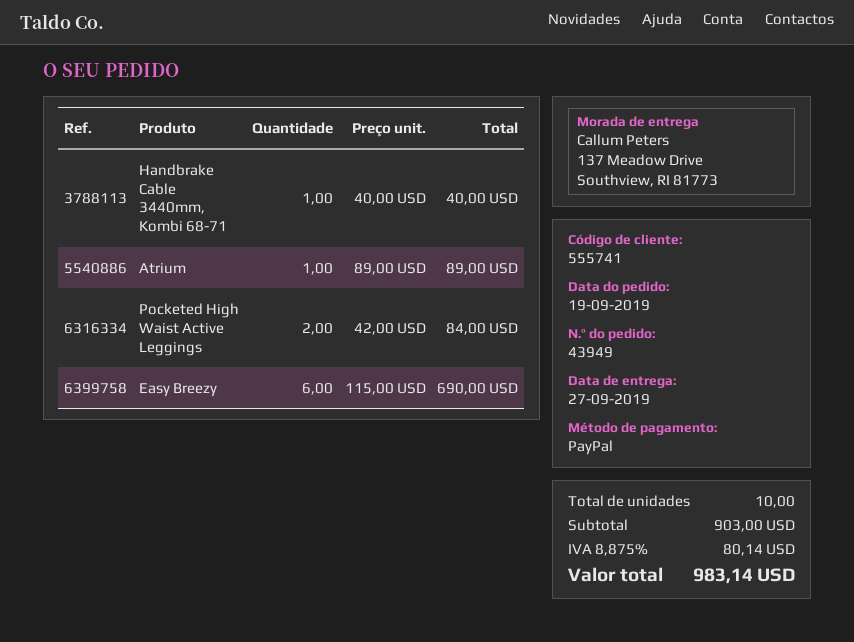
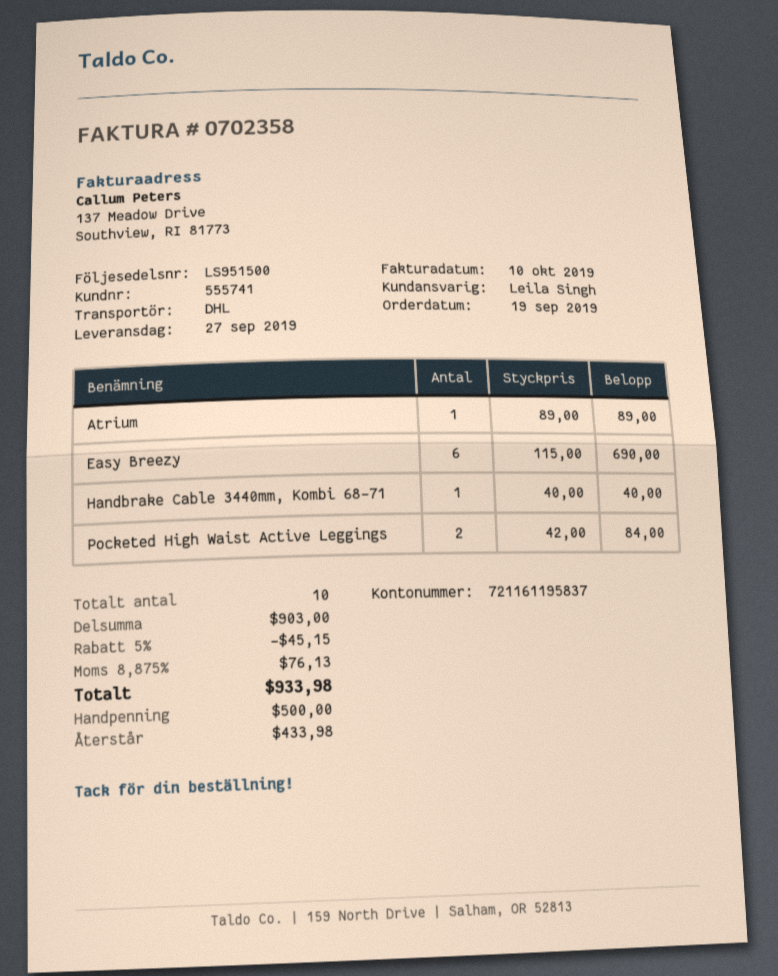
discount: none -> 5% = 45.15
tax: 8.875% = 80.14 -> 8.875% = 76.13
total: 983.14 -> 933.98

